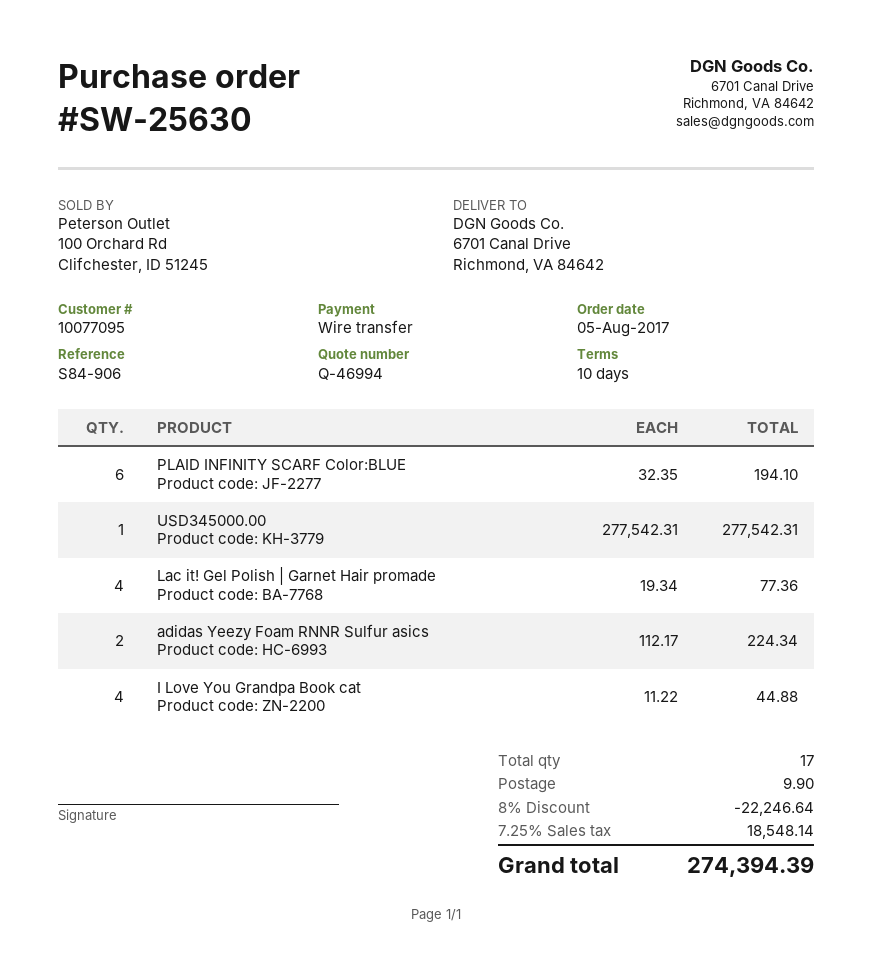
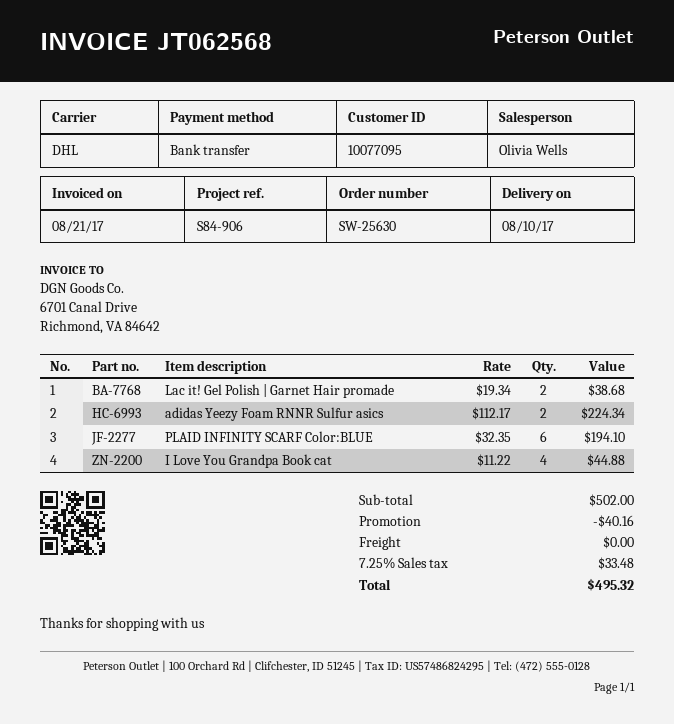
USD345000.00: 1 x 277542.31 = 277542.31 -> none
Lac it! Gel Polish | Garnet Hair promade: 4 x 19.34 = 77.36 -> 2 x 19.34 = 38.68
discount: 22246.64 -> 40.16
shipping: 9.90 -> 0.00
tax: 7.25% = 18548.14 -> 7.25% = 33.48
total: 274394.39 -> 495.32

